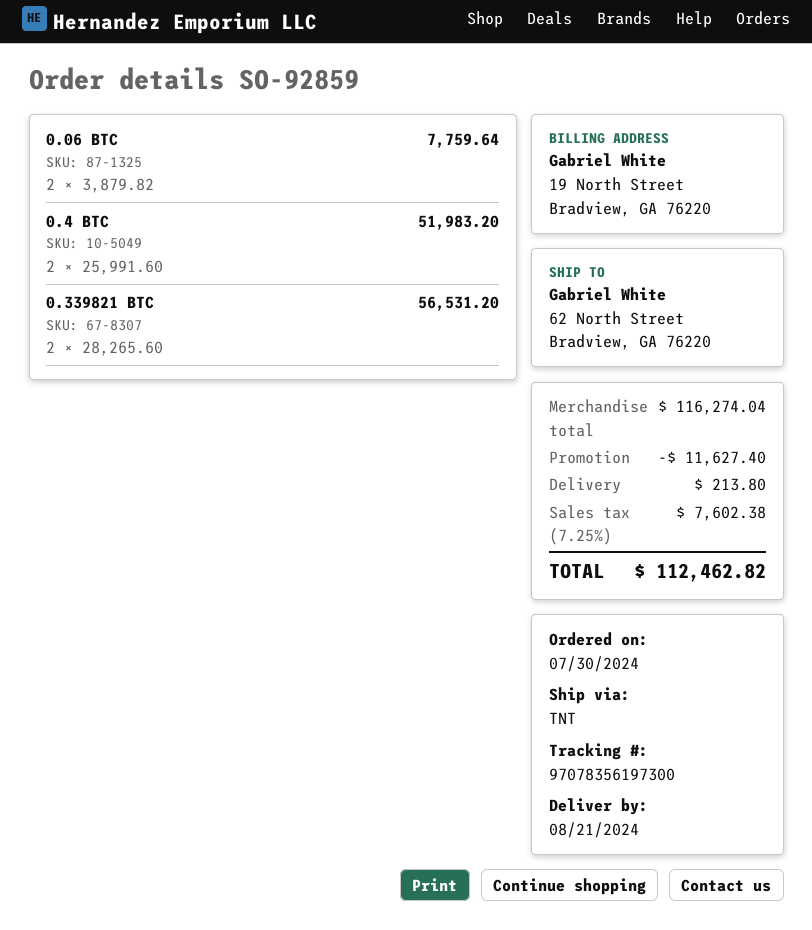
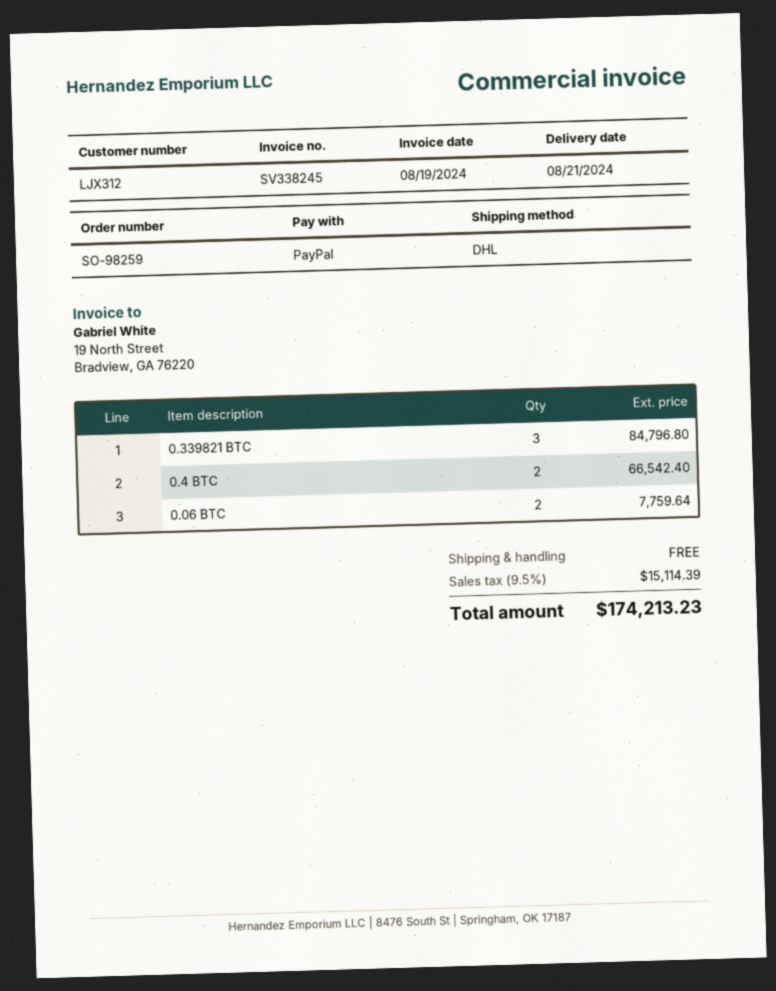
order number: SO-92859 -> SO-98259
shipping method: TNT -> DHL
0.4 BTC: 2 for 51983.20 -> 2 for 66542.40
0.339821 BTC: 2 for 56531.20 -> 3 for 84796.80
discount: 11627.40 -> none
shipping: 213.80 -> 0.00
tax: 7.25% = 7602.38 -> 9.5% = 15114.39
total: 112462.82 -> 174213.23

